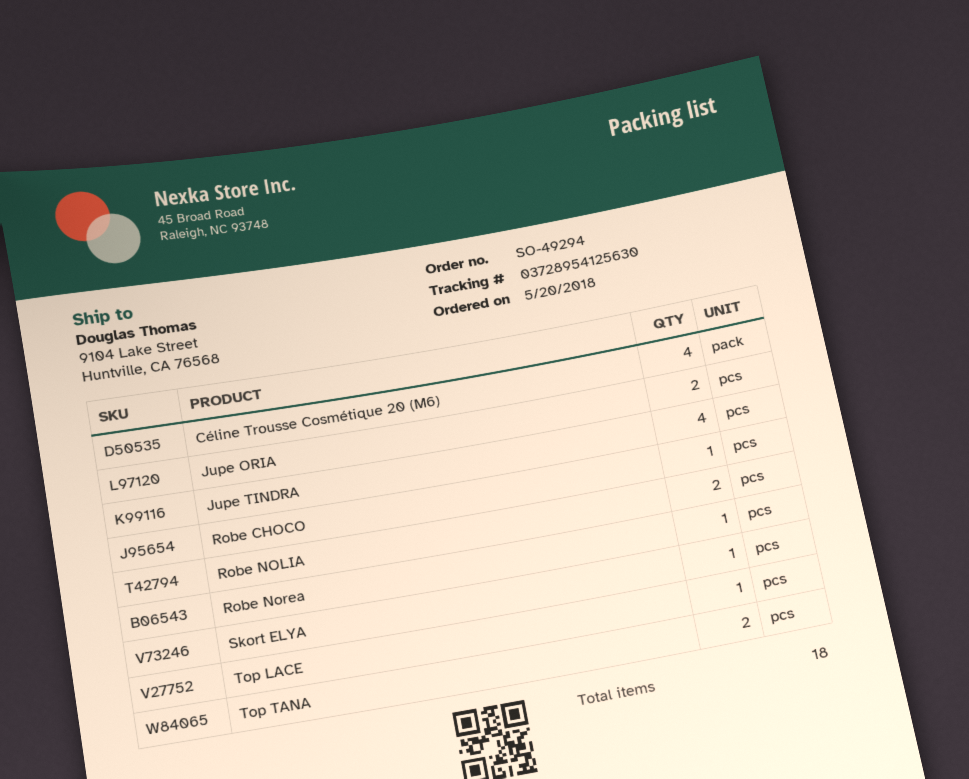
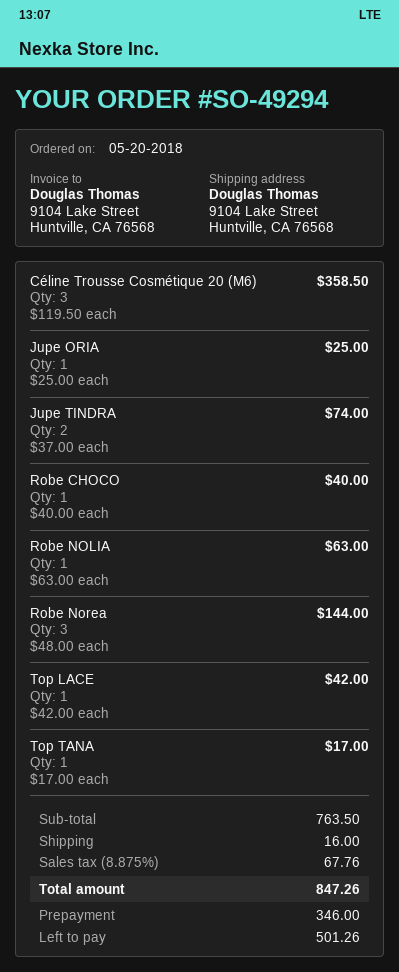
Céline Trousse Cosmétique 20 (M6): 4 -> 3
Jupe ORIA: 2 -> 1
Jupe TINDRA: 4 -> 2
Robe NOLIA: 2 -> 1
Robe Norea: 1 -> 3
Skort ELYA: 1 -> none
Top TANA: 2 -> 1

